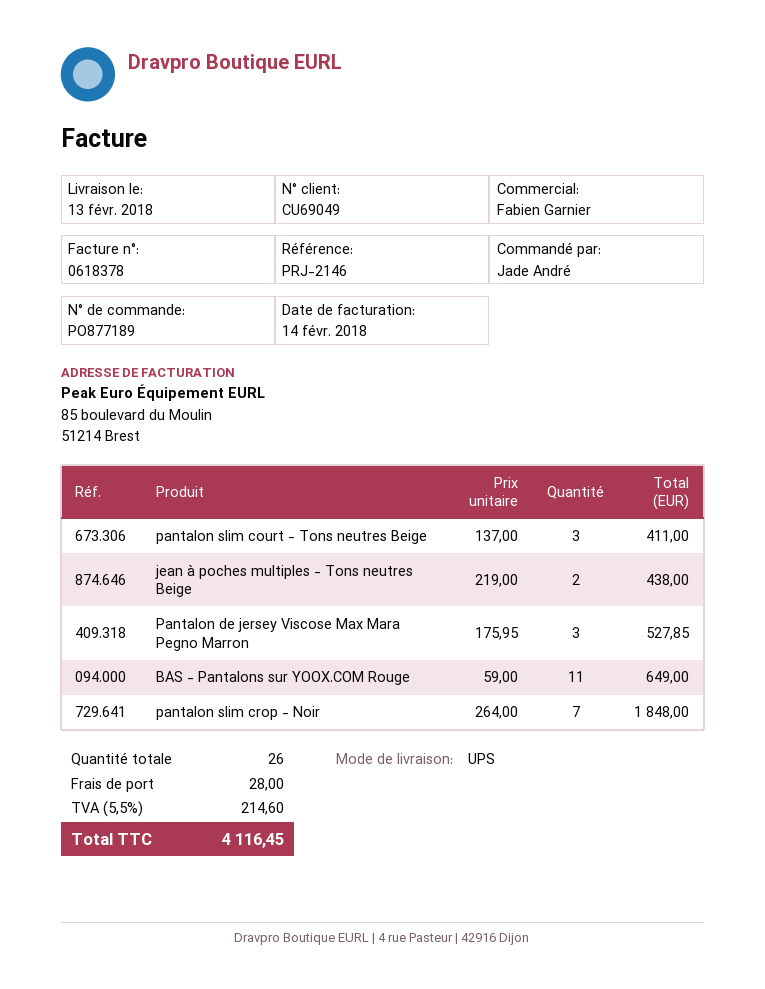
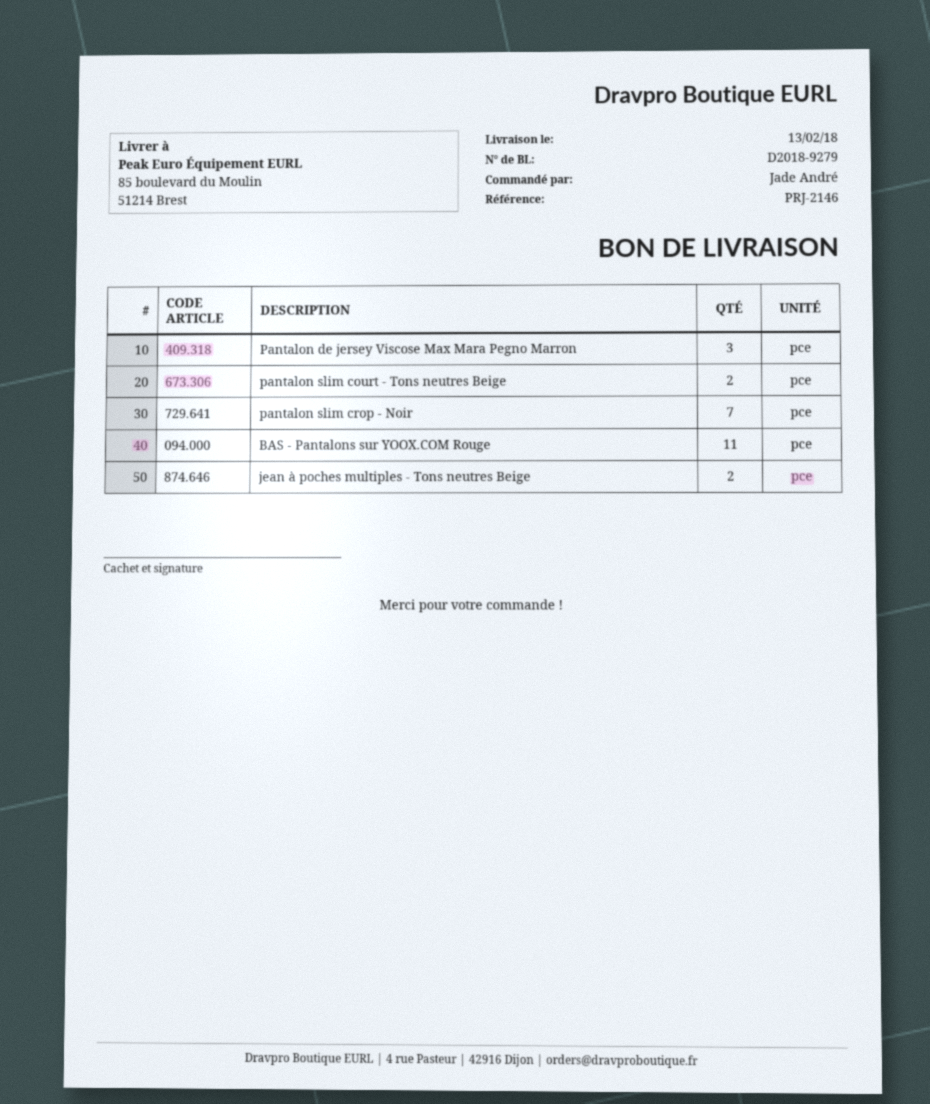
pantalon slim court - Tons neutres Beige: 3 -> 2

